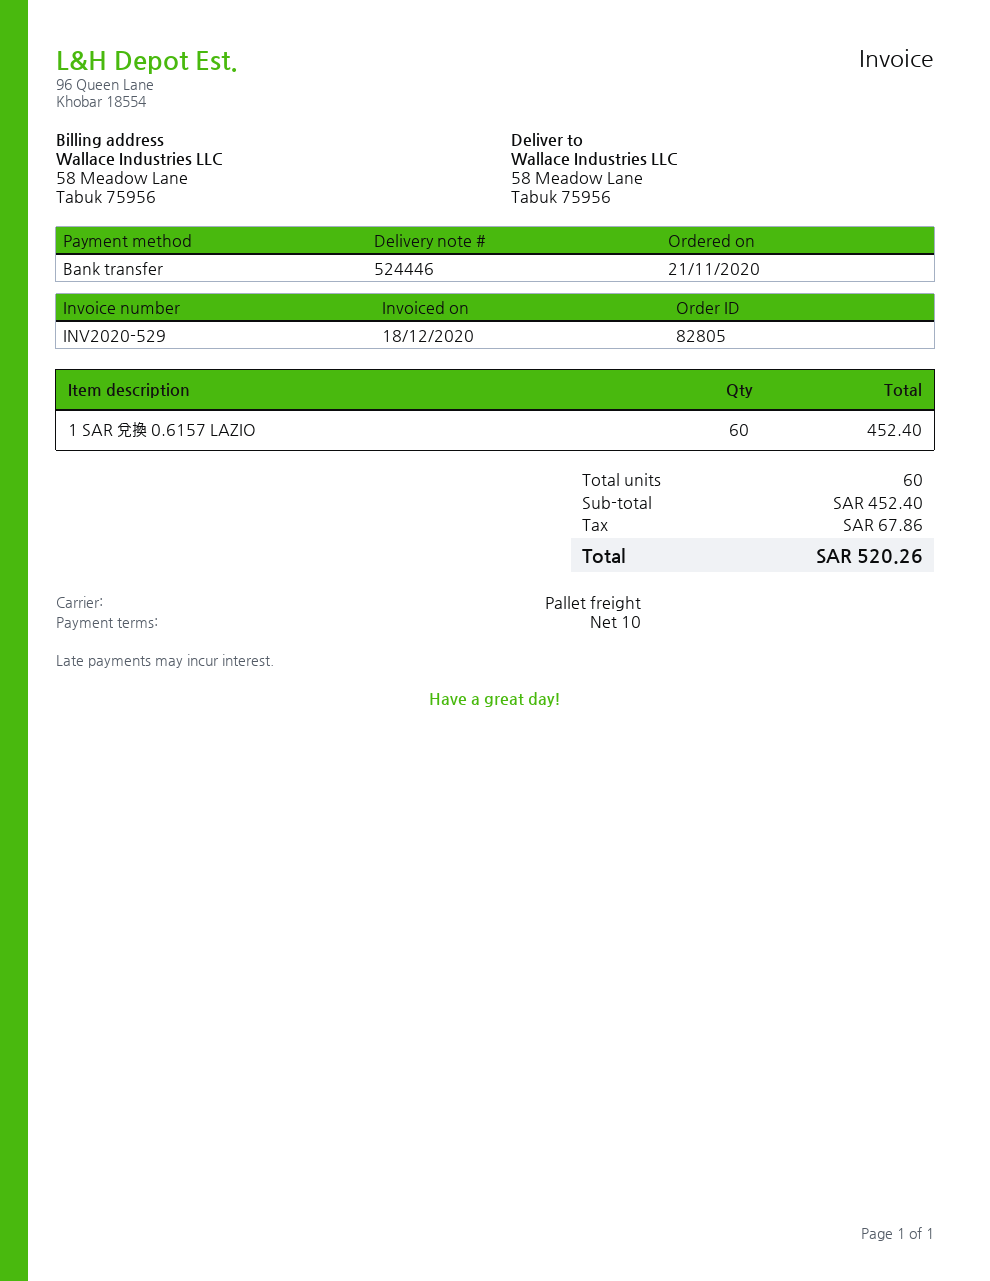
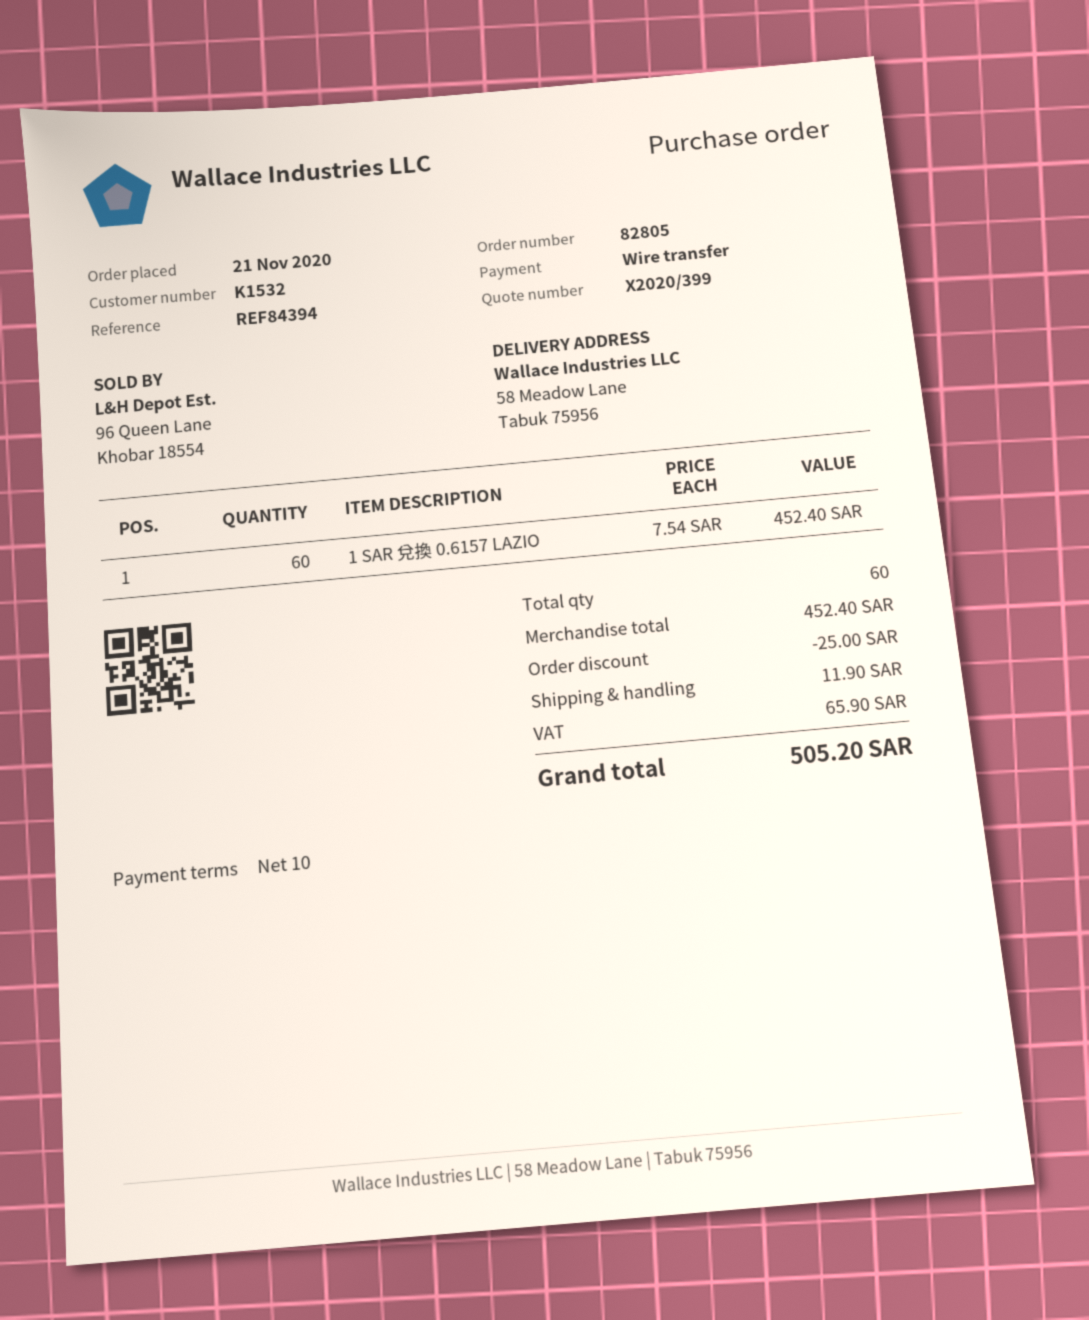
discount: none -> 25.00
shipping: none -> 11.90
tax: 67.86 -> 65.90
total: 520.26 -> 505.20

